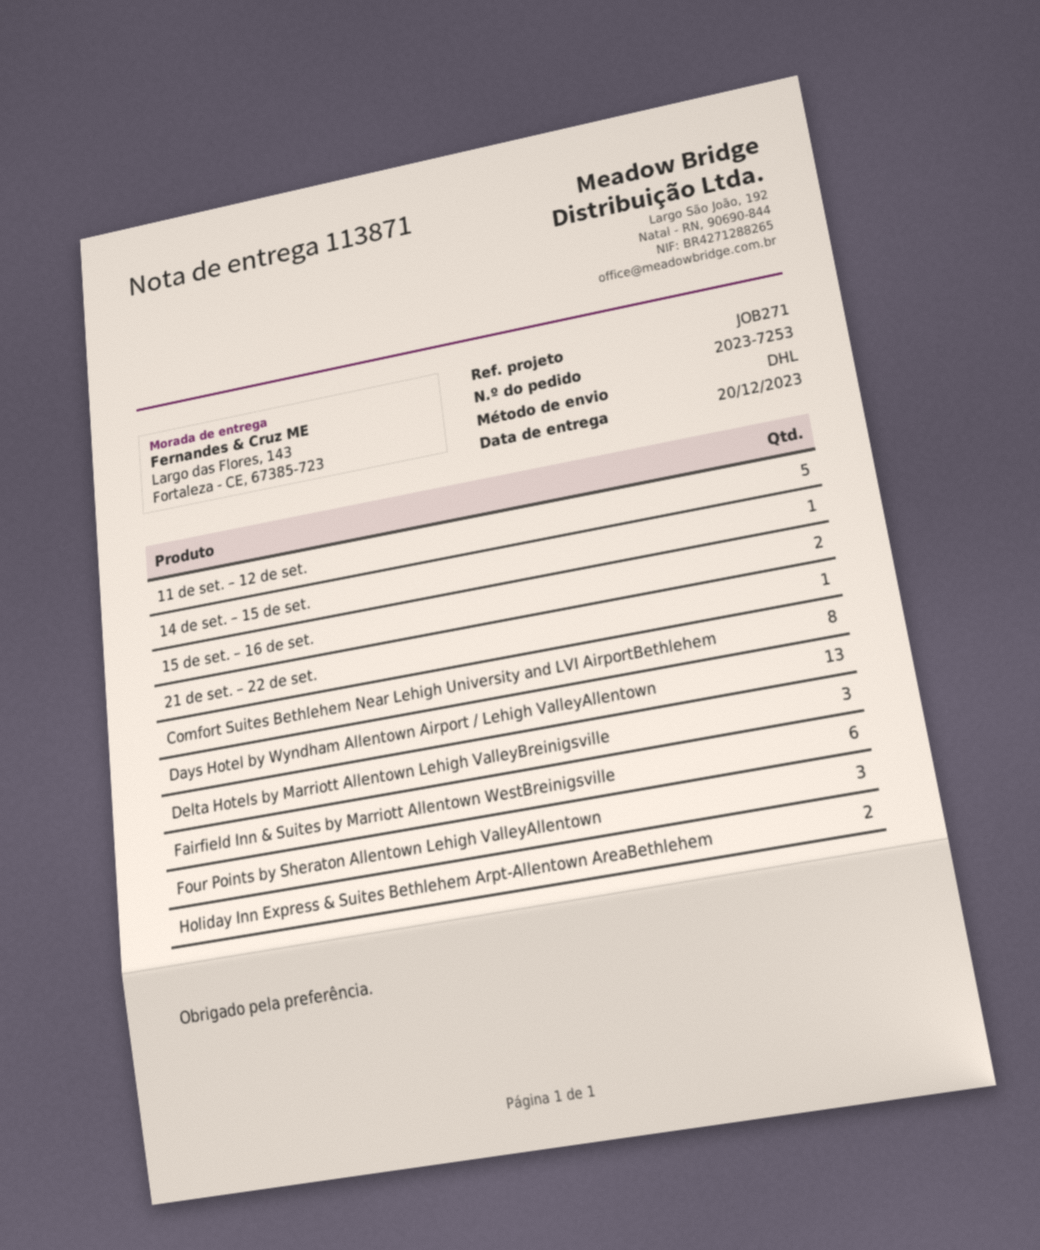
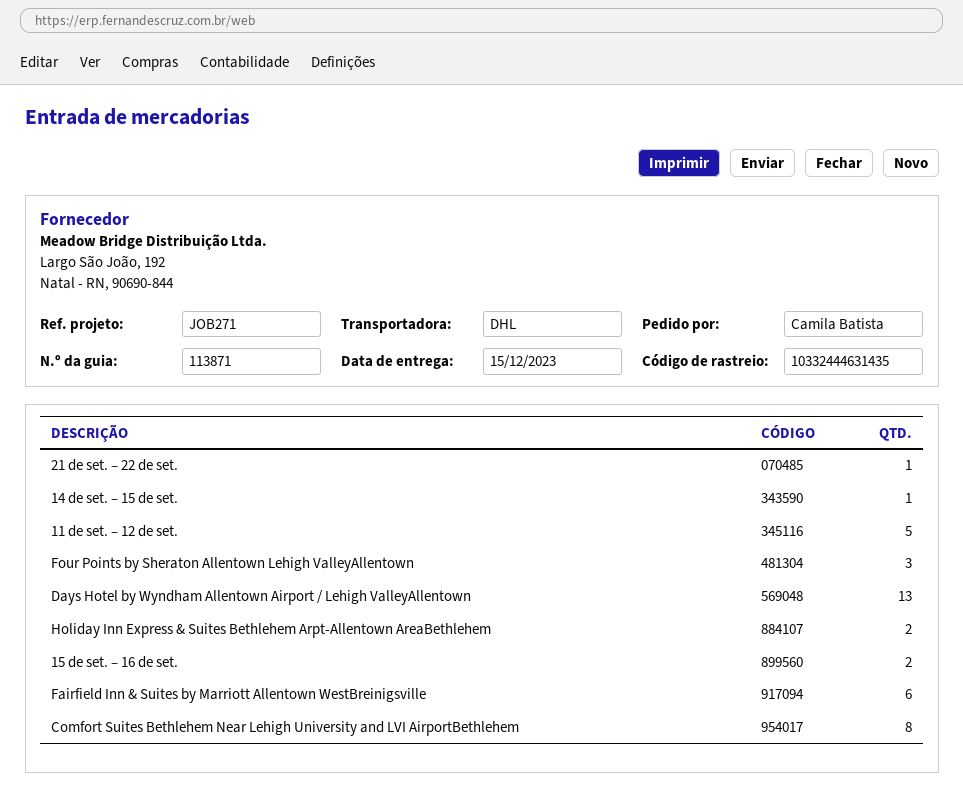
delivery date: 2023-12-20 -> 2023-12-15
Delta Hotels by Marriott Allentown Lehigh ValleyBreinigsville: 3 -> none

